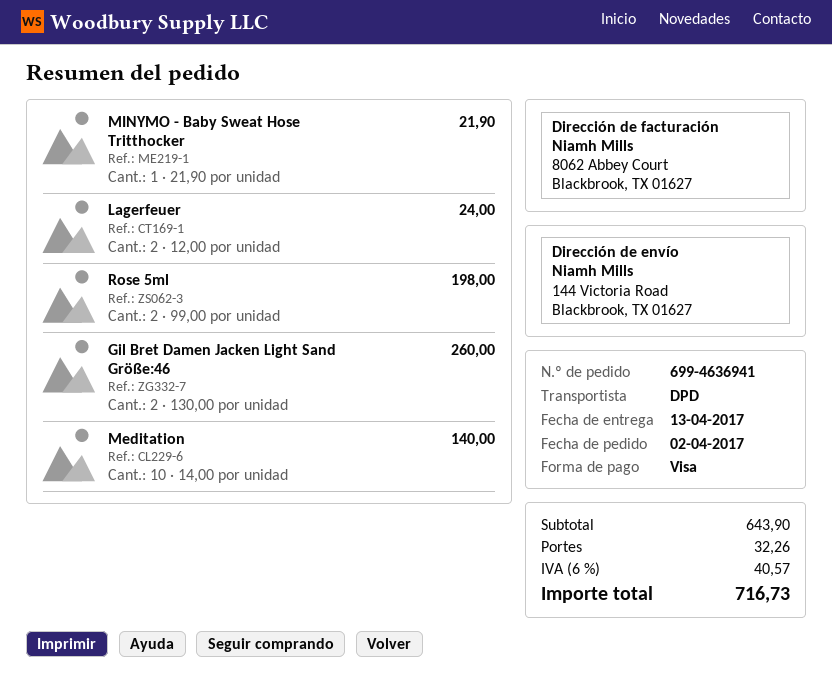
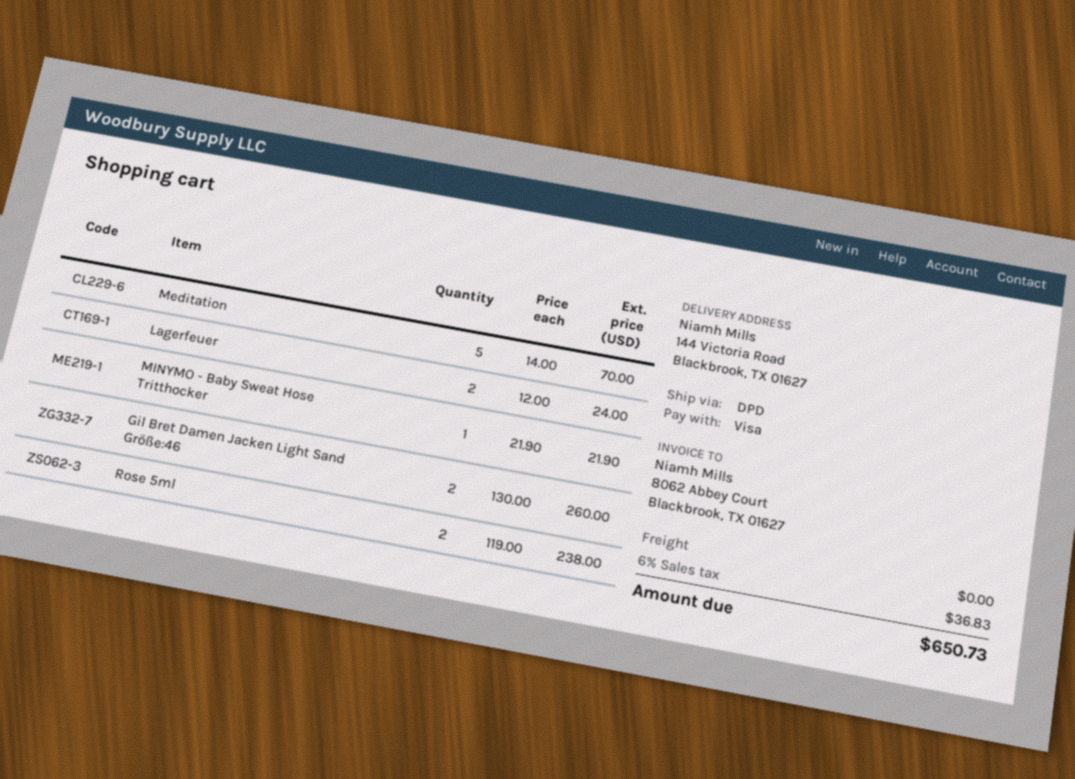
Rose 5ml: 2 x 99.00 = 198.00 -> 2 x 119.00 = 238.00
Meditation: 10 x 14.00 = 140.00 -> 5 x 14.00 = 70.00
shipping: 32.26 -> 0.00
tax: 6% = 40.57 -> 6% = 36.83
total: 716.73 -> 650.73

